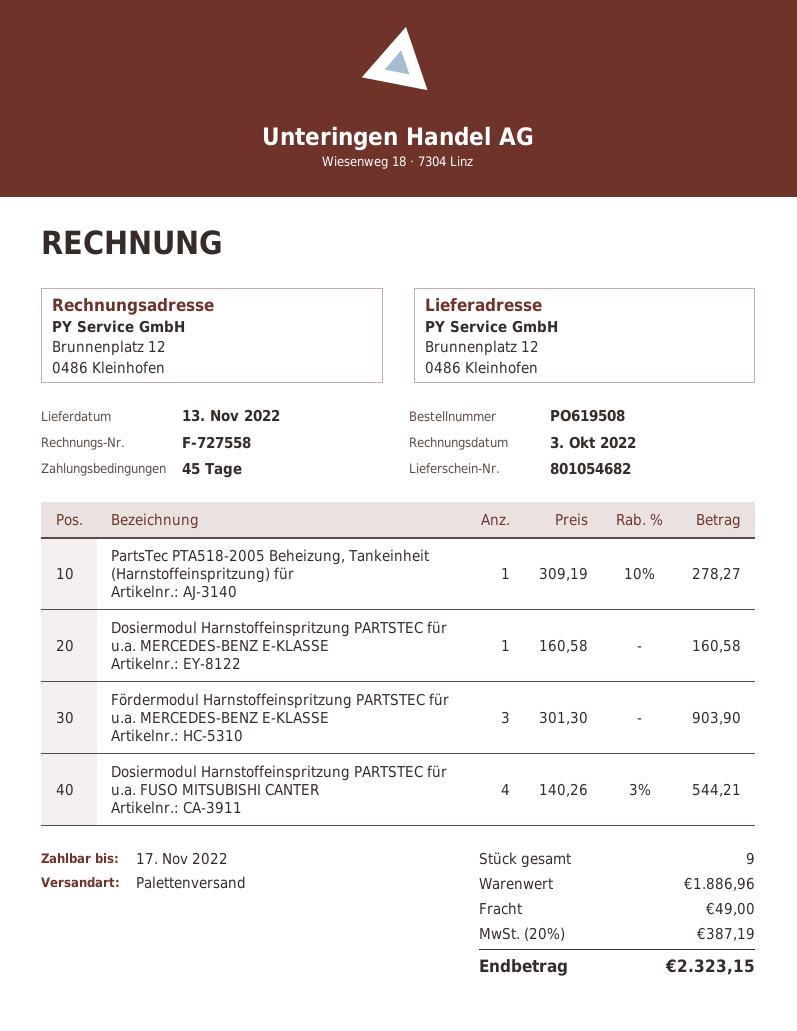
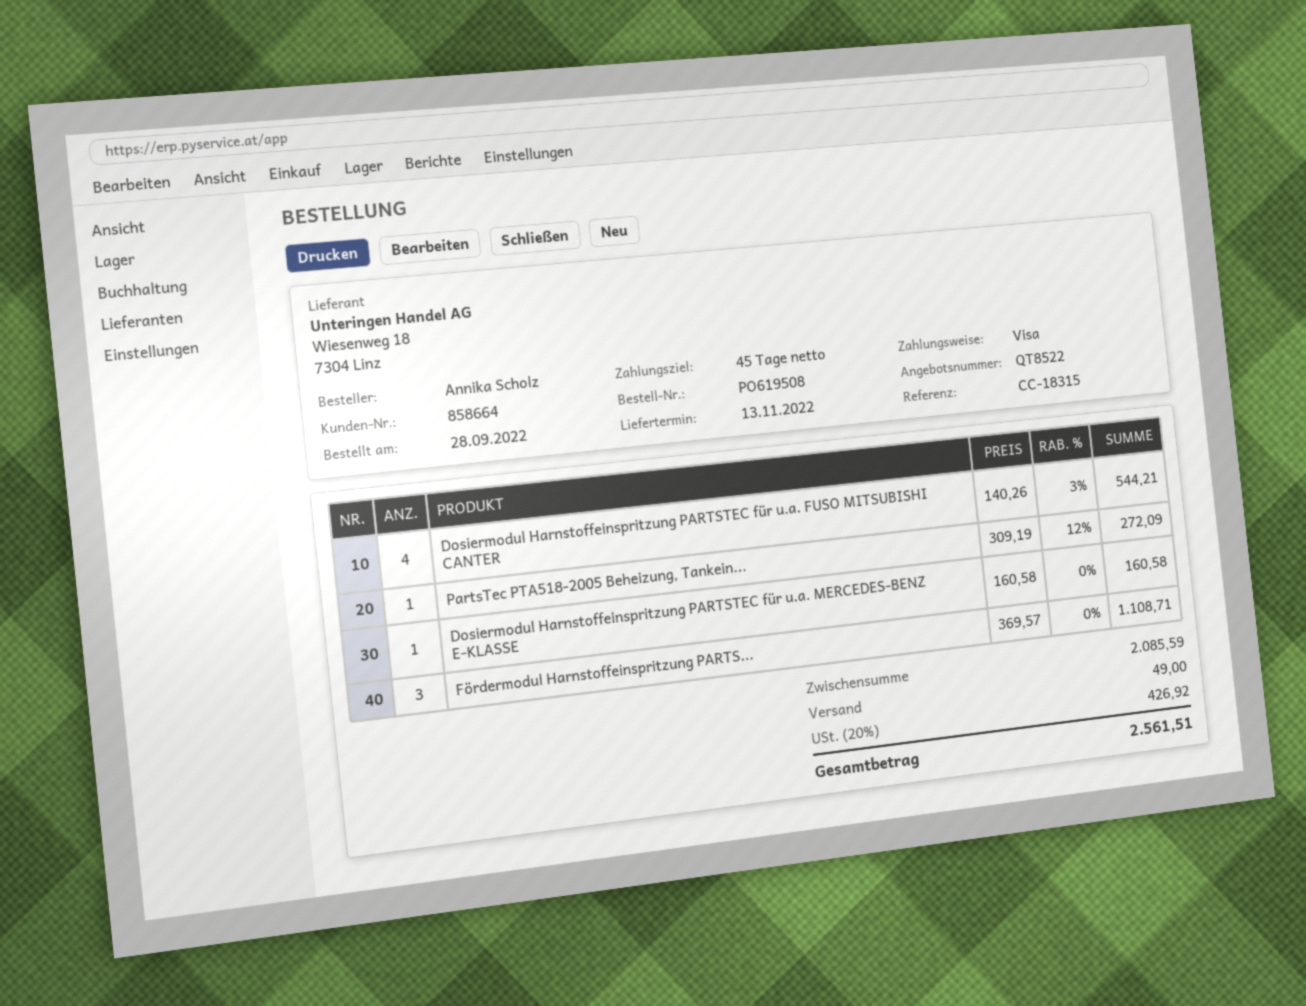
PartsTec PTA518-2005 Beheizung, Tankeinheit (Harnstoffeinspritzung) für: 1 x 309.19 - 10% = 278.27 -> 1 x 309.19 - 12% = 272.09
Fördermodul Harnstoffeinspritzung PARTSTEC für u.a. MERCEDES-BENZ E-KLASSE: 3 x 301.30 = 903.90 -> 3 x 369.57 = 1108.71
subtotal: 1886.96 -> 2085.59
tax: 20% = 387.19 -> 20% = 426.92
total: 2323.15 -> 2561.51

